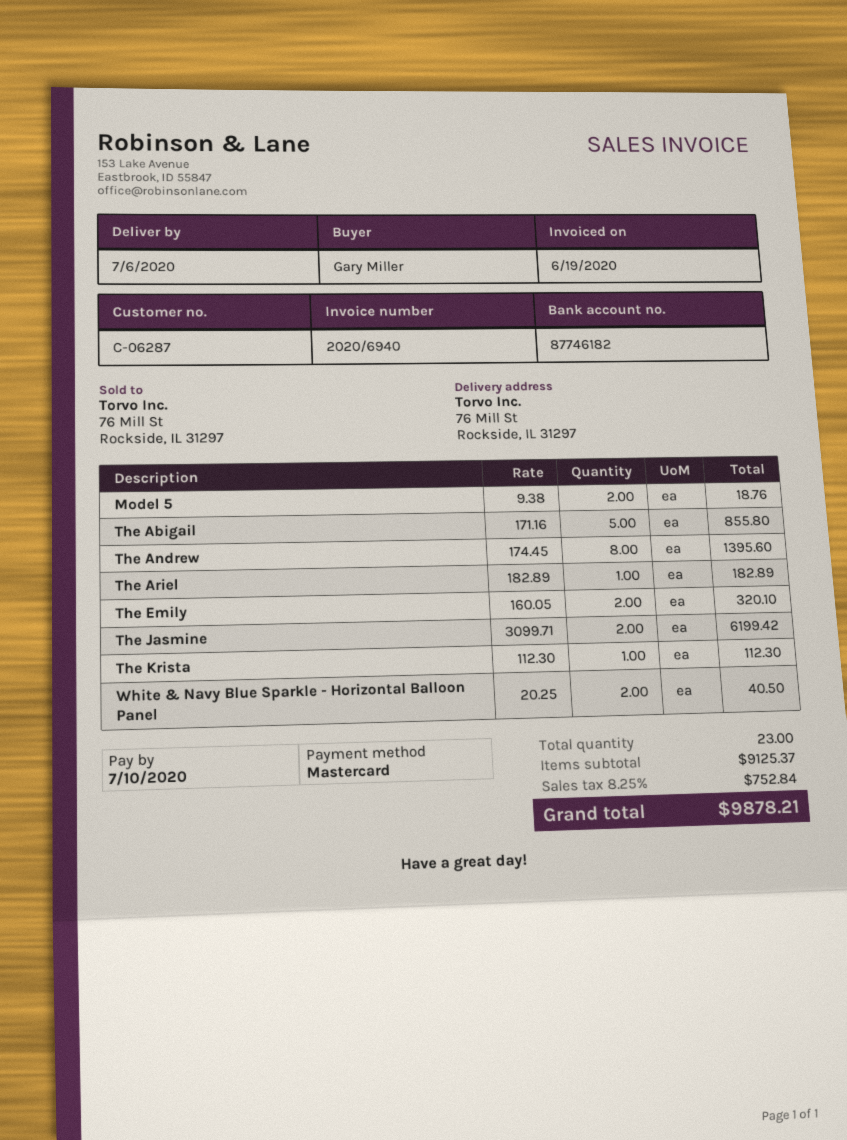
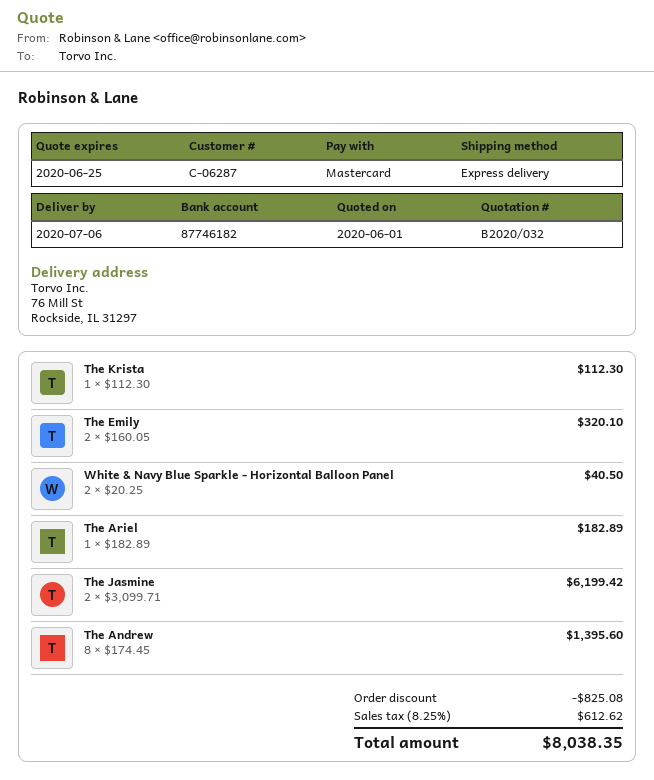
Model 5: 2 x 9.38 = 18.76 -> none
The Abigail: 5 x 171.16 = 855.80 -> none
discount: none -> 825.08
tax: 8.25% = 752.84 -> 8.25% = 612.62
total: 9878.21 -> 8038.35

